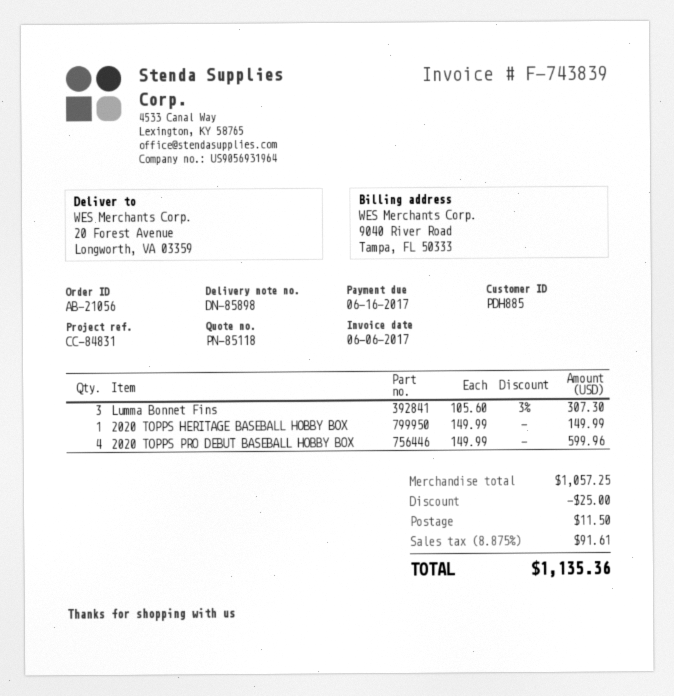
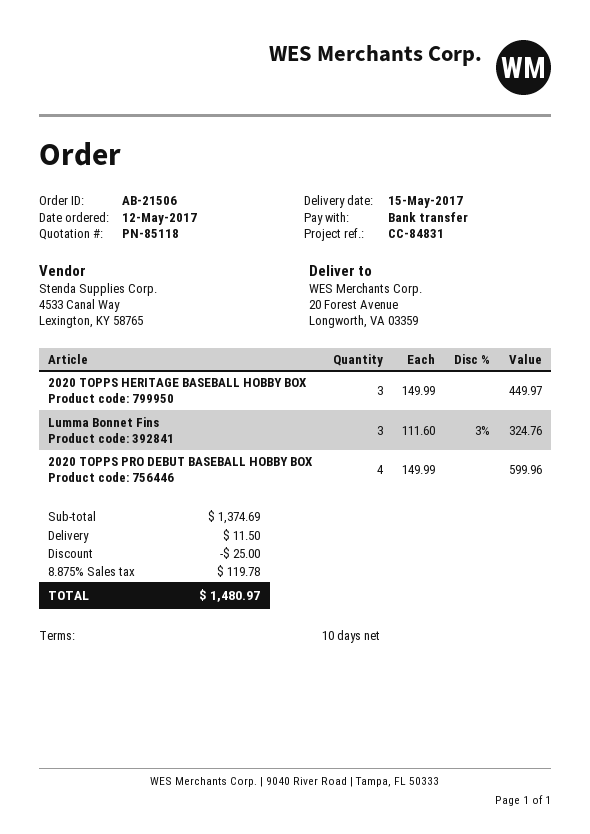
order number: AB-21056 -> AB-21506
Lumma Bonnet Fins: 3 x 105.60 - 3% = 307.30 -> 3 x 111.60 - 3% = 324.76
2020 TOPPS HERITAGE BASEBALL HOBBY BOX: 1 x 149.99 = 149.99 -> 3 x 149.99 = 449.97
subtotal: 1057.25 -> 1374.69
tax: 8.875% = 91.61 -> 8.875% = 119.78
total: 1135.36 -> 1480.97

